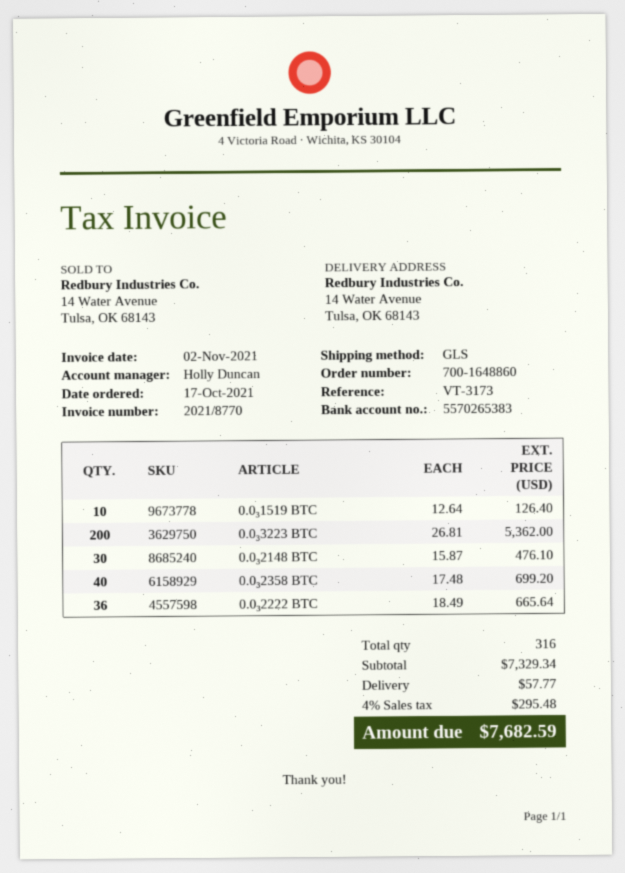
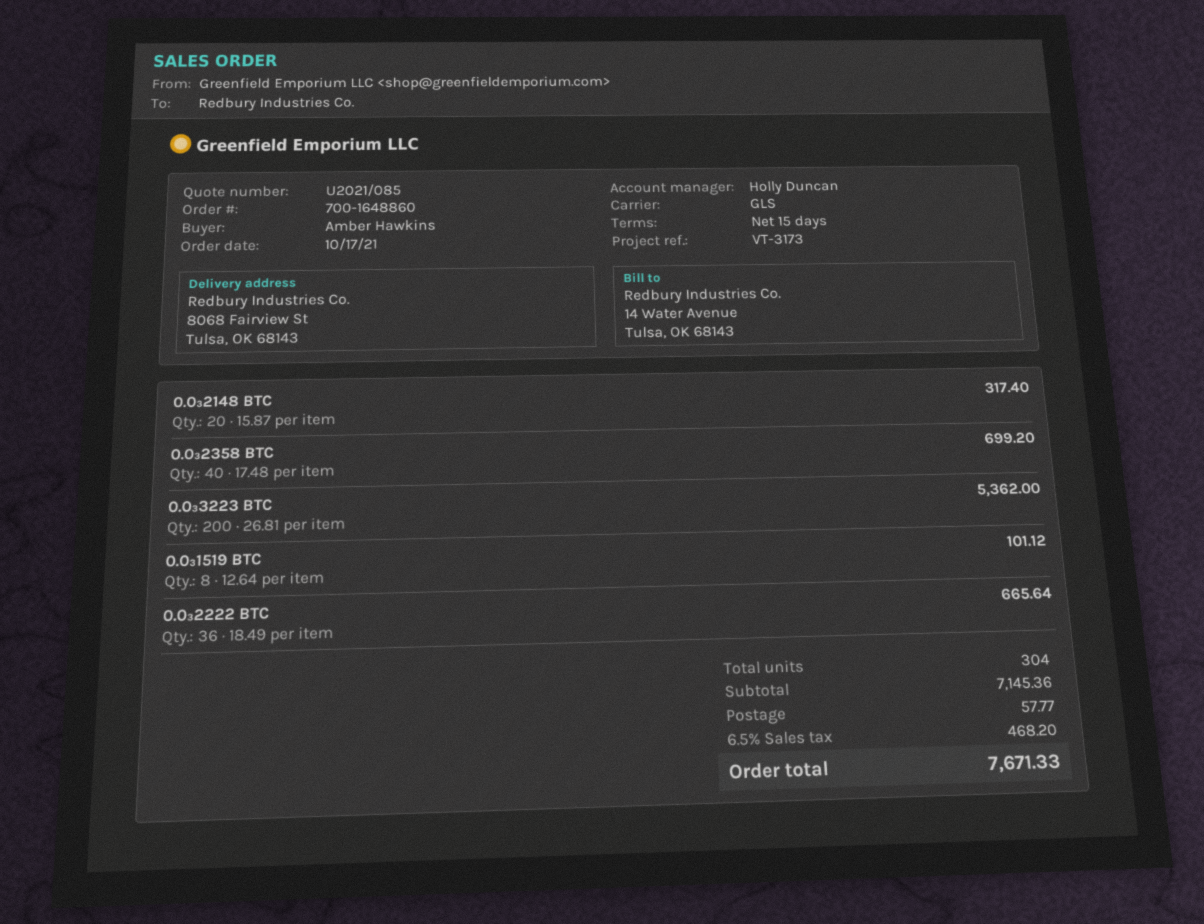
ship to: 14 Water Avenue, Tulsa, OK 68143 -> 8068 Fairview St, Tulsa, OK 68143
0.0₃1519 BTC: 10 x 12.64 = 126.40 -> 8 x 12.64 = 101.12
0.0₃2148 BTC: 30 x 15.87 = 476.10 -> 20 x 15.87 = 317.40
total quantity: 316 -> 304
subtotal: 7329.34 -> 7145.36
tax: 4% = 295.48 -> 6.5% = 468.20
total: 7682.59 -> 7671.33

